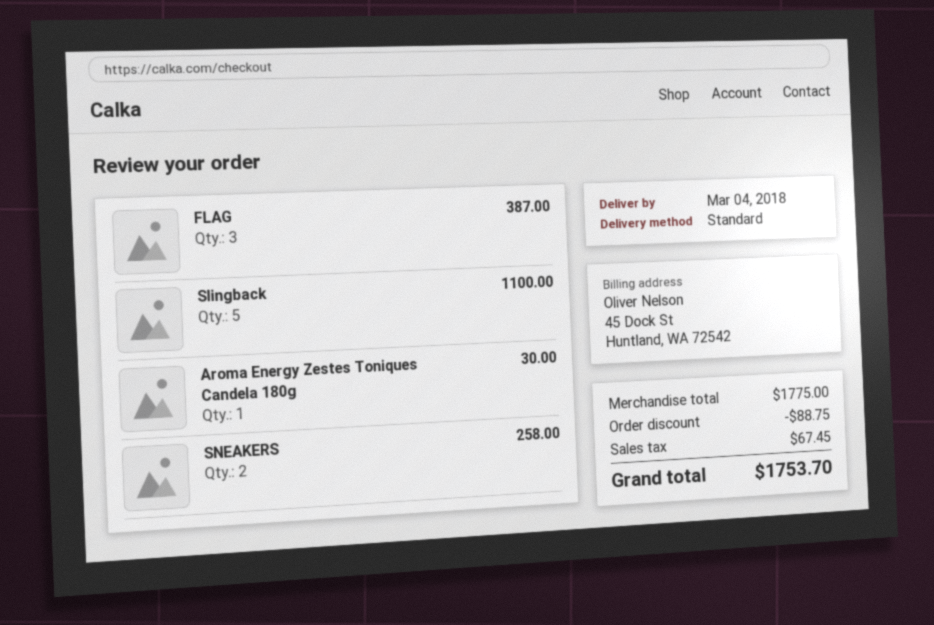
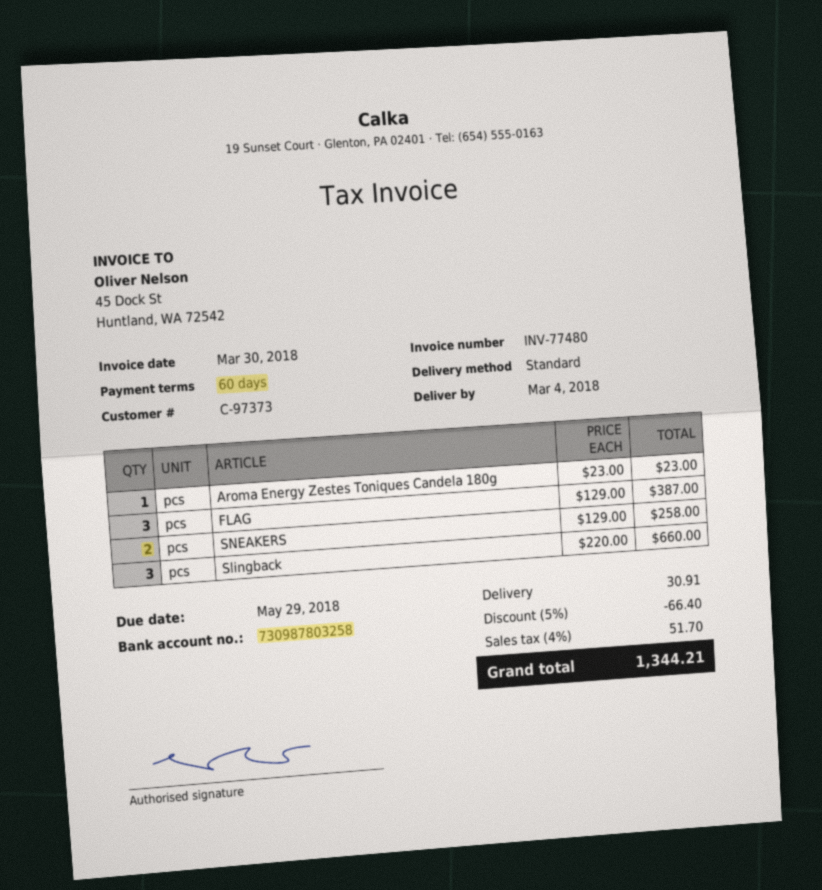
Slingback: 5 for 1100.00 -> 3 for 660.00
Aroma Energy Zestes Toniques Candela 180g: 1 for 30.00 -> 1 for 23.00
discount: 88.75 -> 66.40
shipping: none -> 30.91
tax: 67.45 -> 51.70
total: 1753.70 -> 1344.21

